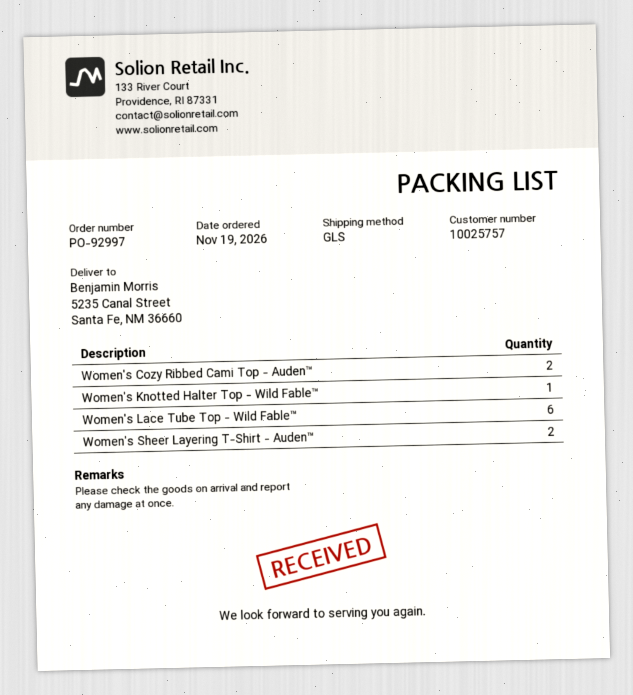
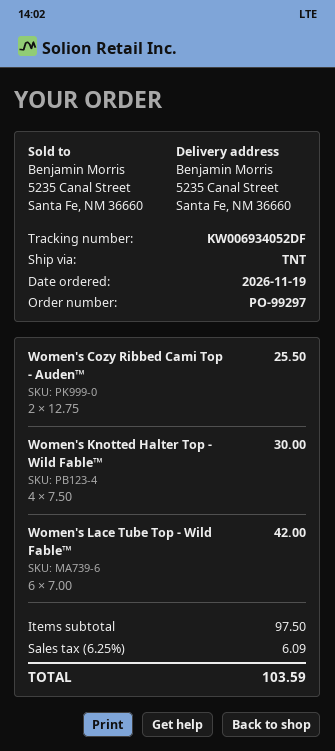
order number: PO-92997 -> PO-99297
shipping method: GLS -> TNT
Women's Knotted Halter Top - Wild Fable™: 1 -> 4
Women's Sheer Layering T-Shirt - Auden™: 2 -> none

